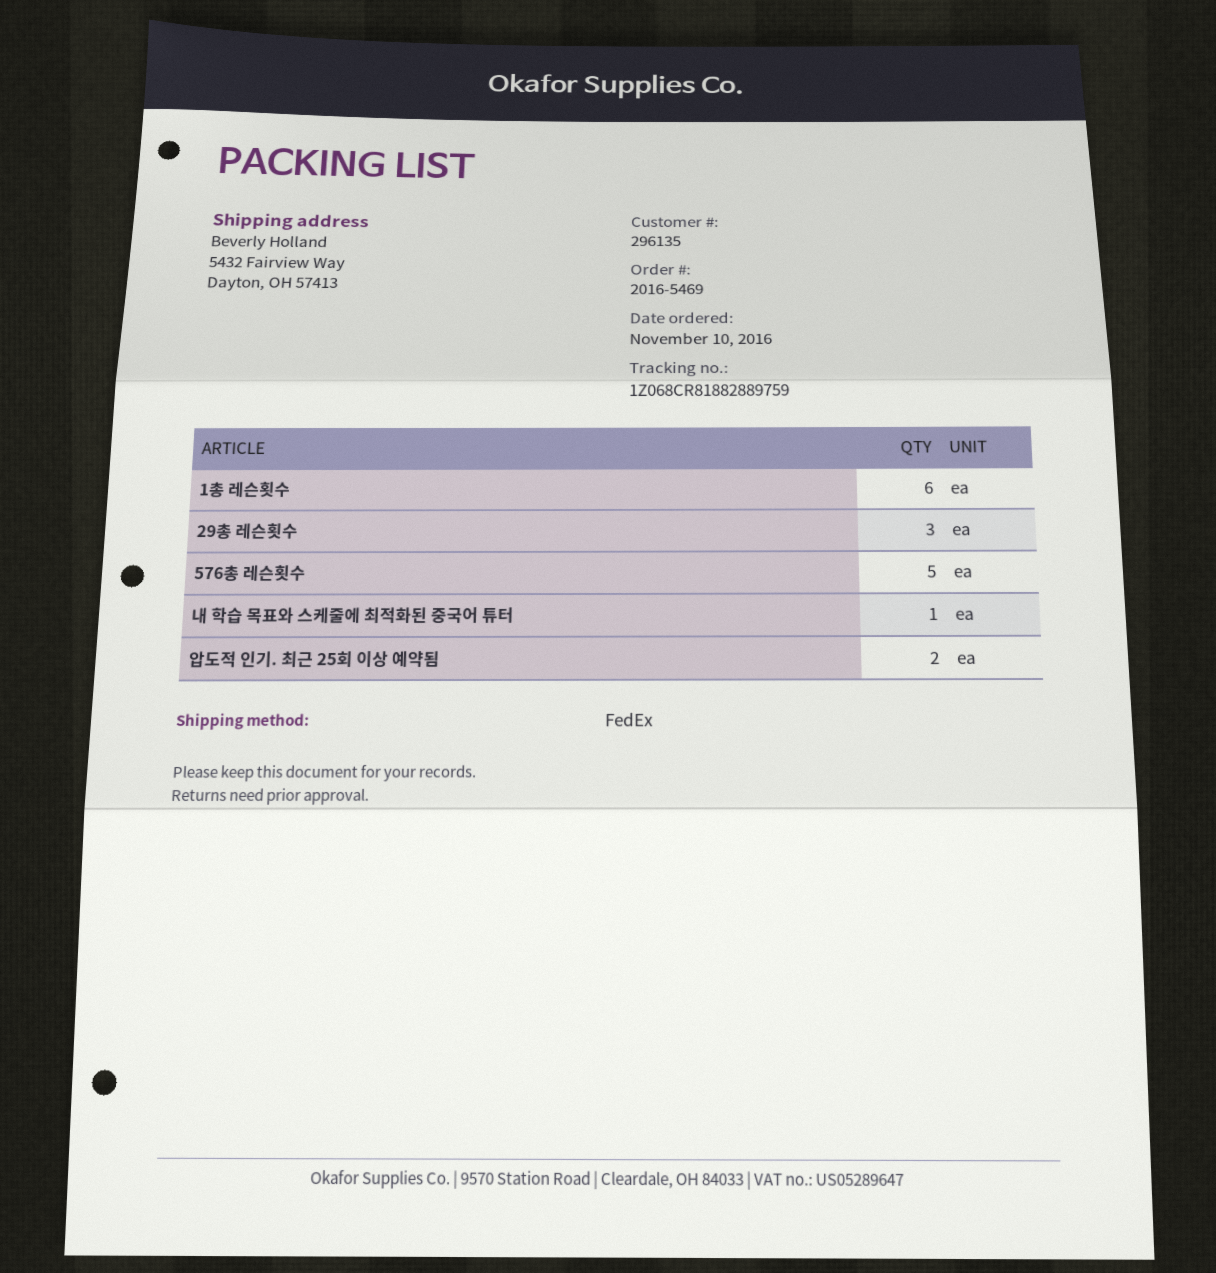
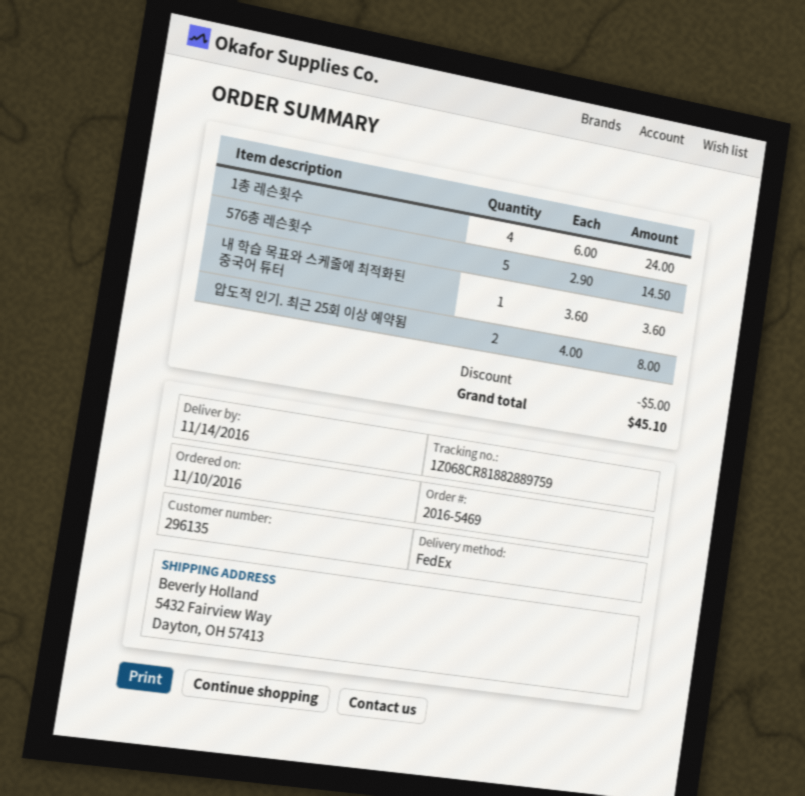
1총 레슨횟수: 6 -> 4
29총 레슨횟수: 3 -> none

